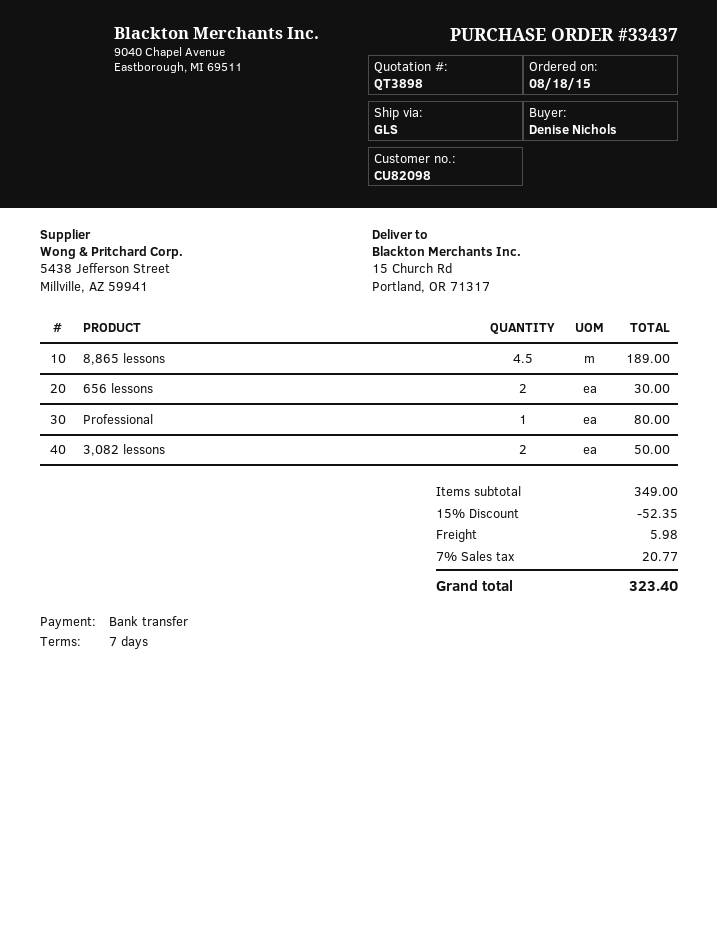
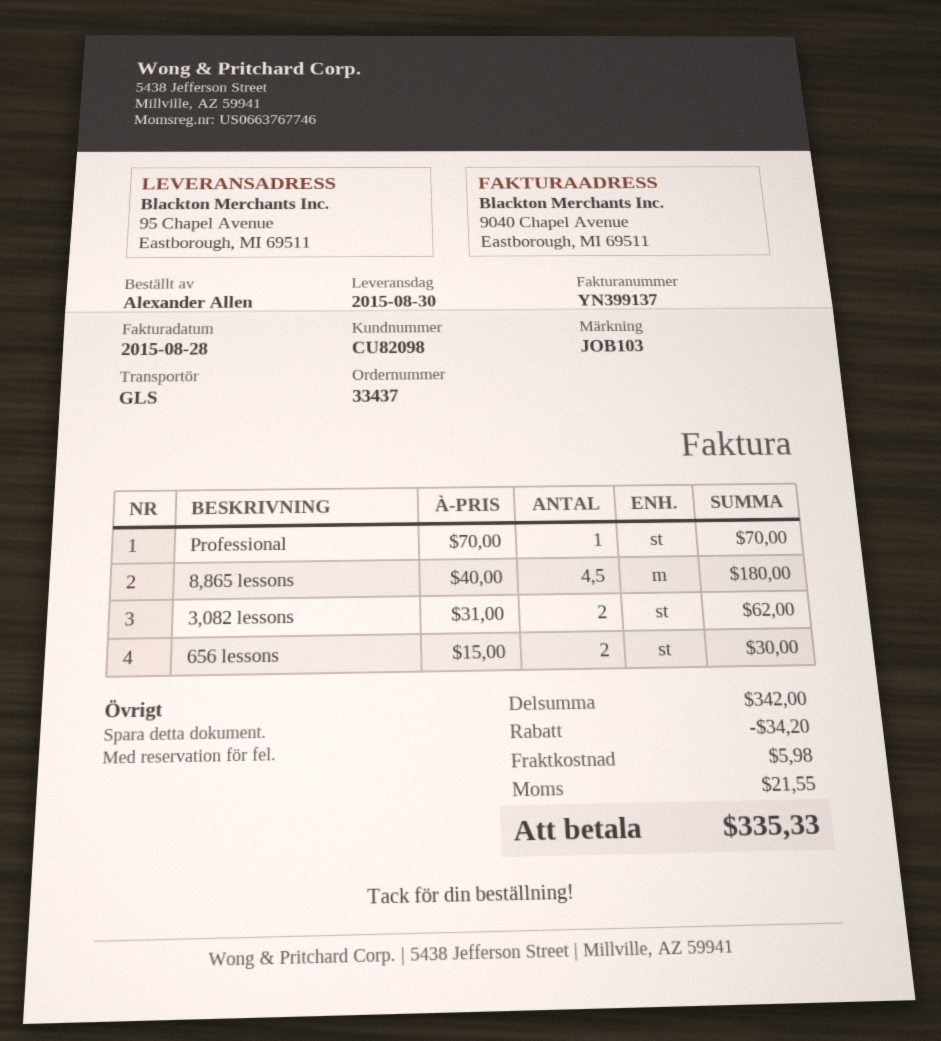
ordered by: Denise Nichols -> Alexander Allen
ship to: 15 Church Rd, Portland, OR 71317 -> 95 Chapel Avenue, Eastborough, MI 69511
8,865 lessons: 4.5 for 189.00 -> 4.5 for 180.00
Professional: 1 for 80.00 -> 1 for 70.00
3,082 lessons: 2 for 50.00 -> 2 for 62.00
subtotal: 349.00 -> 342.00
discount: 52.35 -> 34.20
tax: 20.77 -> 21.55
total: 323.40 -> 335.33

